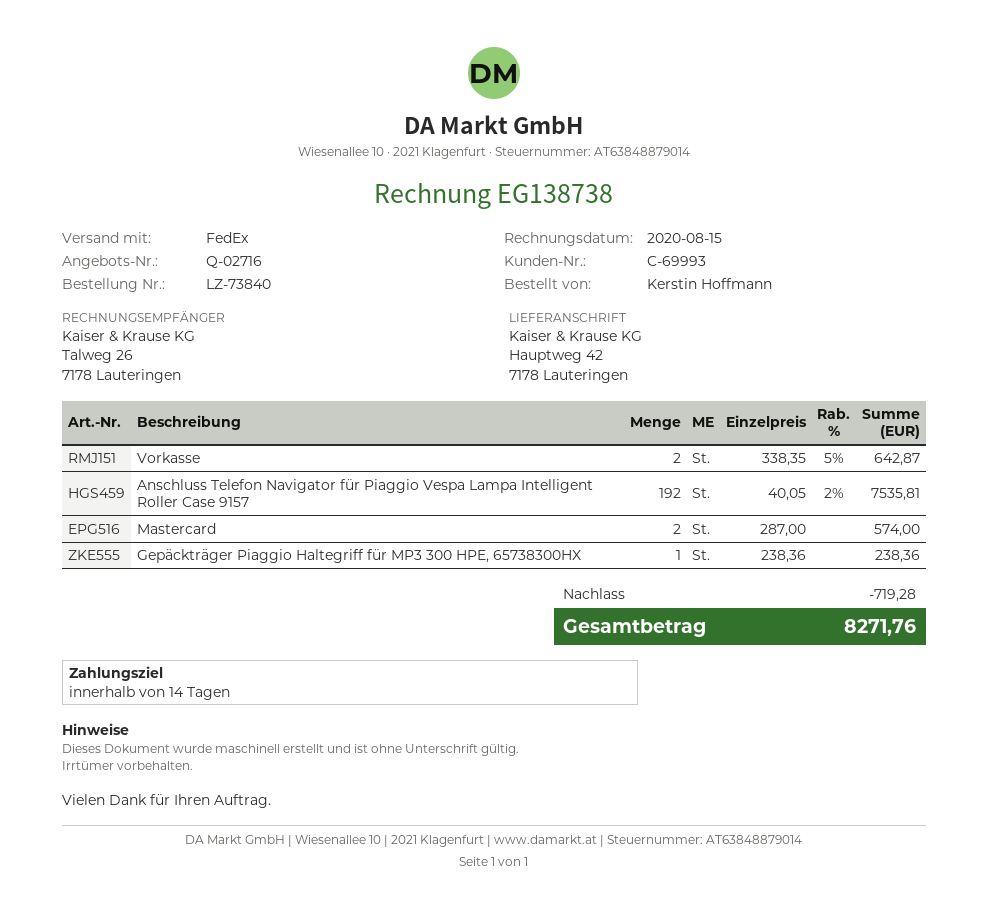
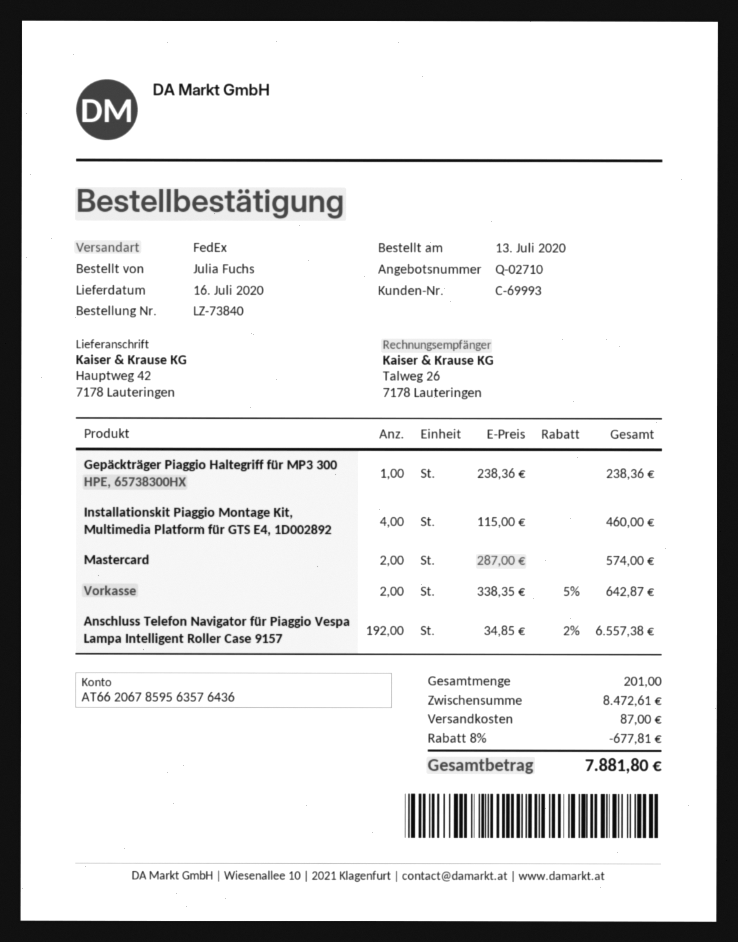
quote number: Q-02716 -> Q-02710
ordered by: Kerstin Hoffmann -> Julia Fuchs
Anschluss Telefon Navigator für Piaggio Vespa Lampa Intelligent Roller Case 9157: 192 x 40.05 - 2% = 7535.81 -> 192 x 34.85 - 2% = 6557.38
Installationskit Piaggio Montage Kit, Multimedia Platform für GTS E4, 1D002892: none -> 4 x 115.00 = 460.00
discount: 719.28 -> 677.81
shipping: none -> 87.00
total: 8271.76 -> 7881.80

